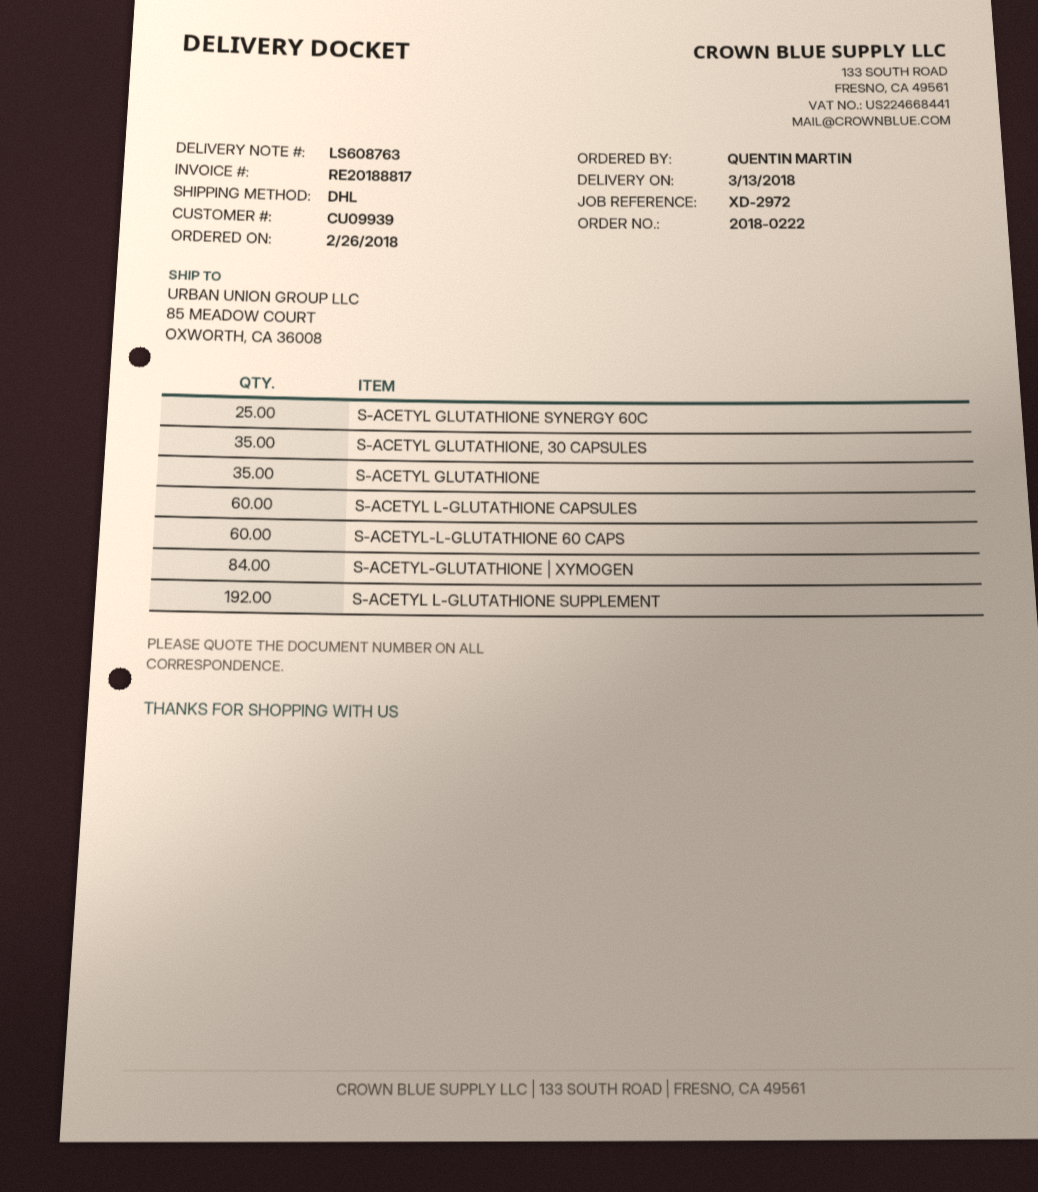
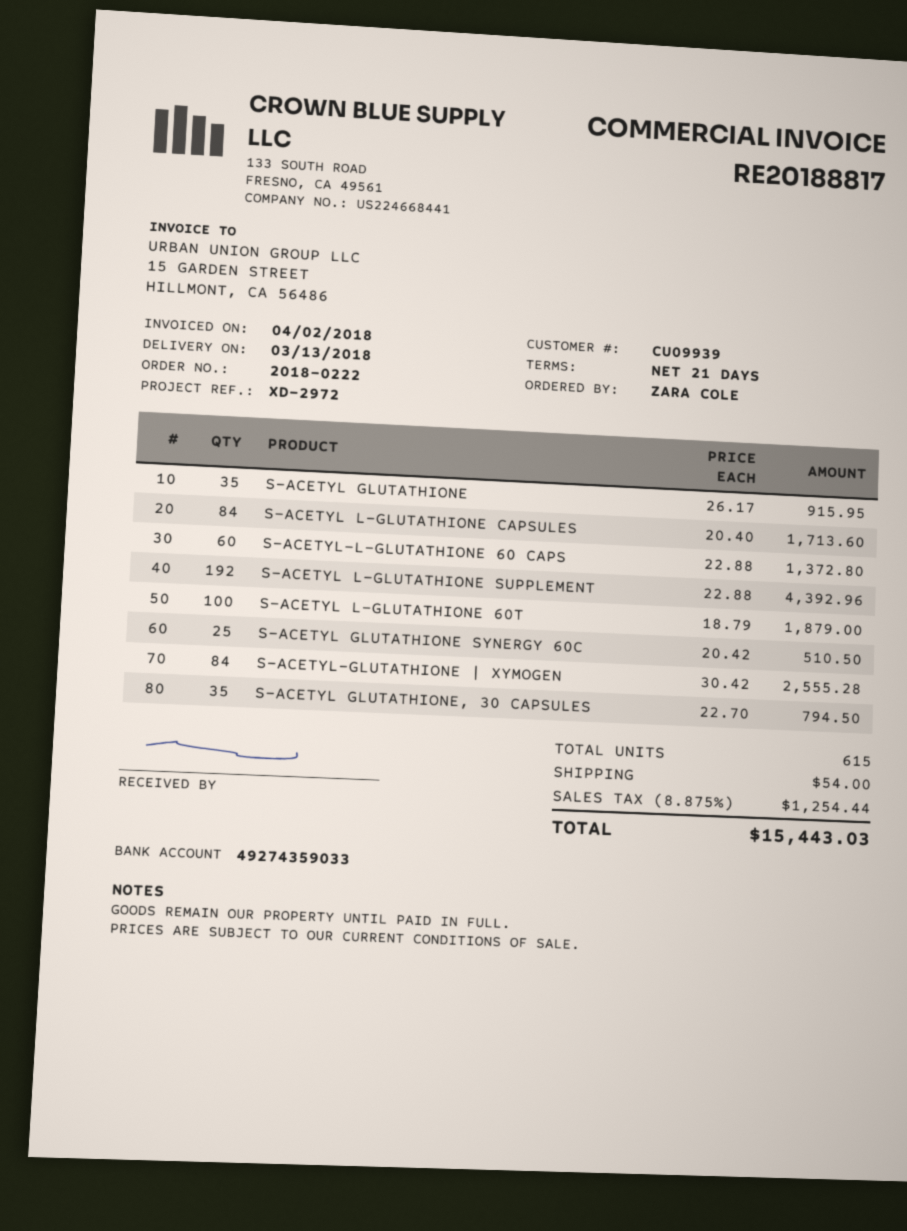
ordered by: QUENTIN MARTIN -> ZARA COLE
S-ACETYL L-GLUTATHIONE CAPSULES: 60 -> 84
S-ACETYL L-GLUTATHIONE 60T: none -> 100

